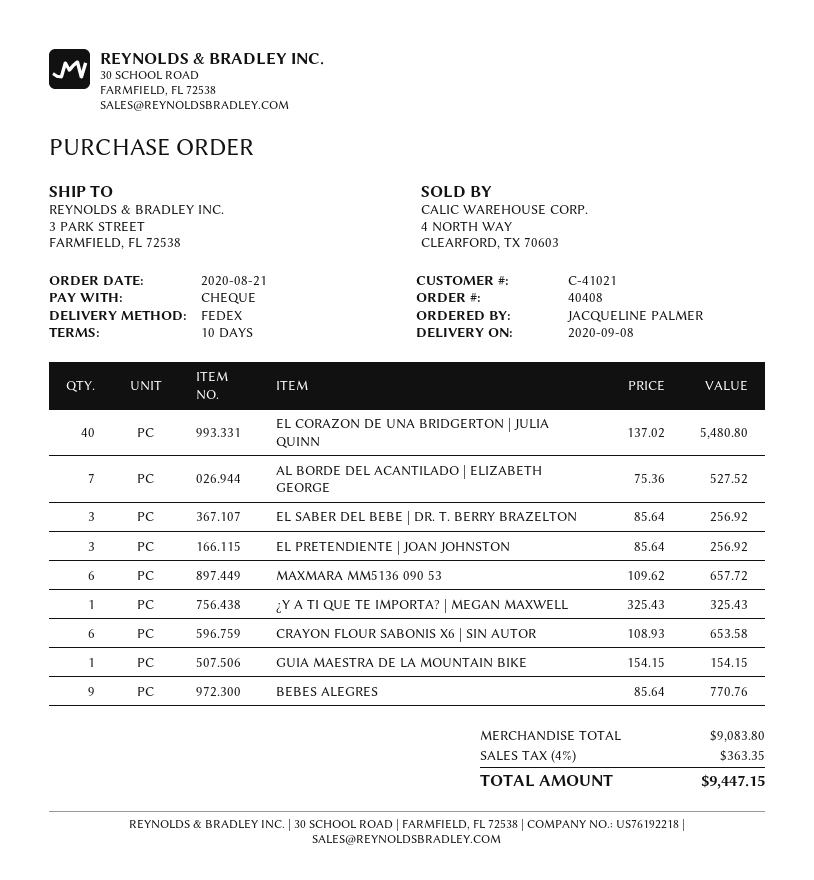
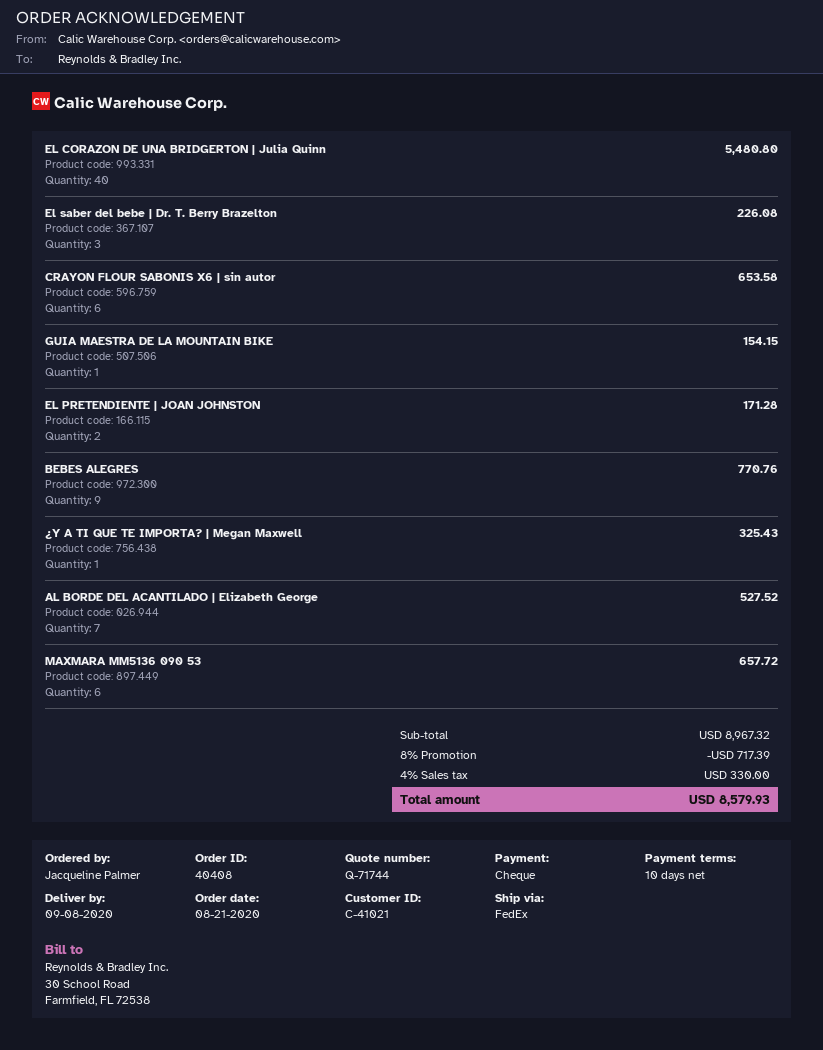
EL SABER DEL BEBE | DR. T. BERRY BRAZELTON: 3 for 256.92 -> 3 for 226.08
EL PRETENDIENTE | JOAN JOHNSTON: 3 for 256.92 -> 2 for 171.28
subtotal: 9083.80 -> 8967.32
discount: none -> 8% = 717.39
tax: 4% = 363.35 -> 4% = 330.00
total: 9447.15 -> 8579.93

